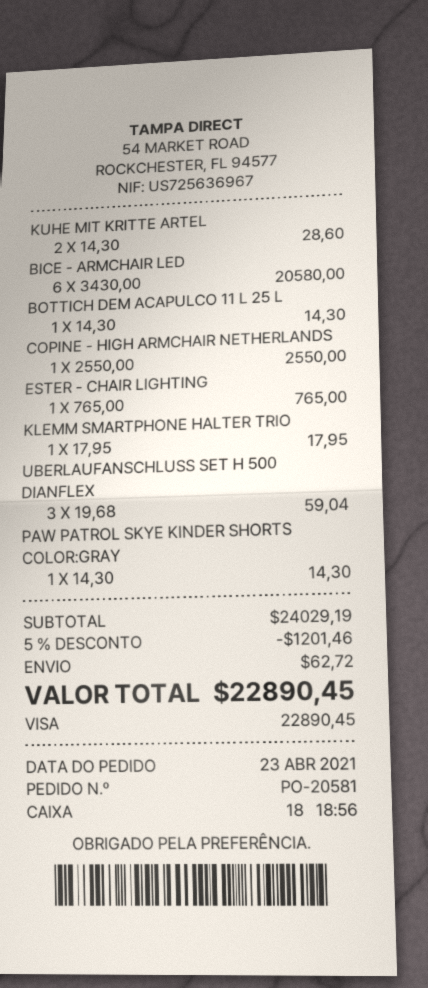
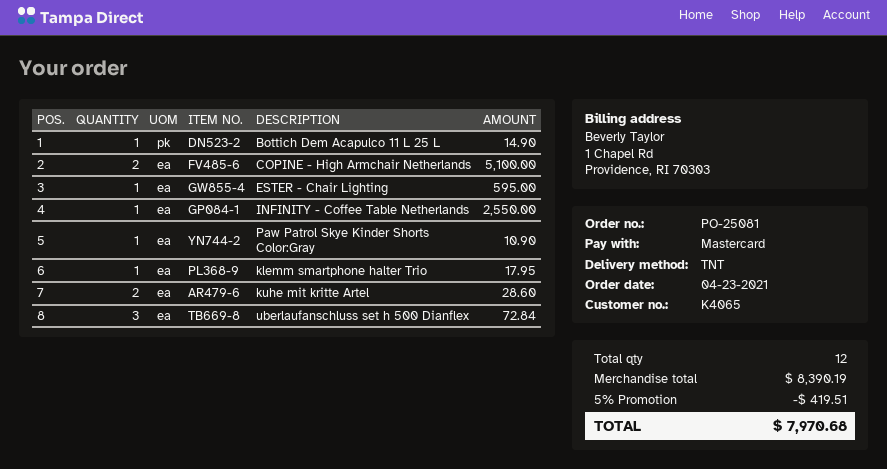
order number: PO-20581 -> PO-25081
payment method: Visa -> Mastercard
BICE - ARMCHAIR LED: 6 for 20580.00 -> none
BOTTICH DEM ACAPULCO 11 L 25 L: 1 for 14.30 -> 1 for 14.90
COPINE - HIGH ARMCHAIR NETHERLANDS: 1 for 2550.00 -> 2 for 5100.00
ESTER - CHAIR LIGHTING: 1 for 765.00 -> 1 for 595.00
UBERLAUFANSCHLUSS SET H 500 DIANFLEX: 3 for 59.04 -> 3 for 72.84
PAW PATROL SKYE KINDER SHORTS COLOR:GRAY: 1 for 14.30 -> 1 for 10.90
INFINITY - Coffee Table Netherlands: none -> 1 for 2550.00
subtotal: 24029.19 -> 8390.19
discount: 5% = 1201.46 -> 5% = 419.51
shipping: 62.72 -> none
total: 22890.45 -> 7970.68

